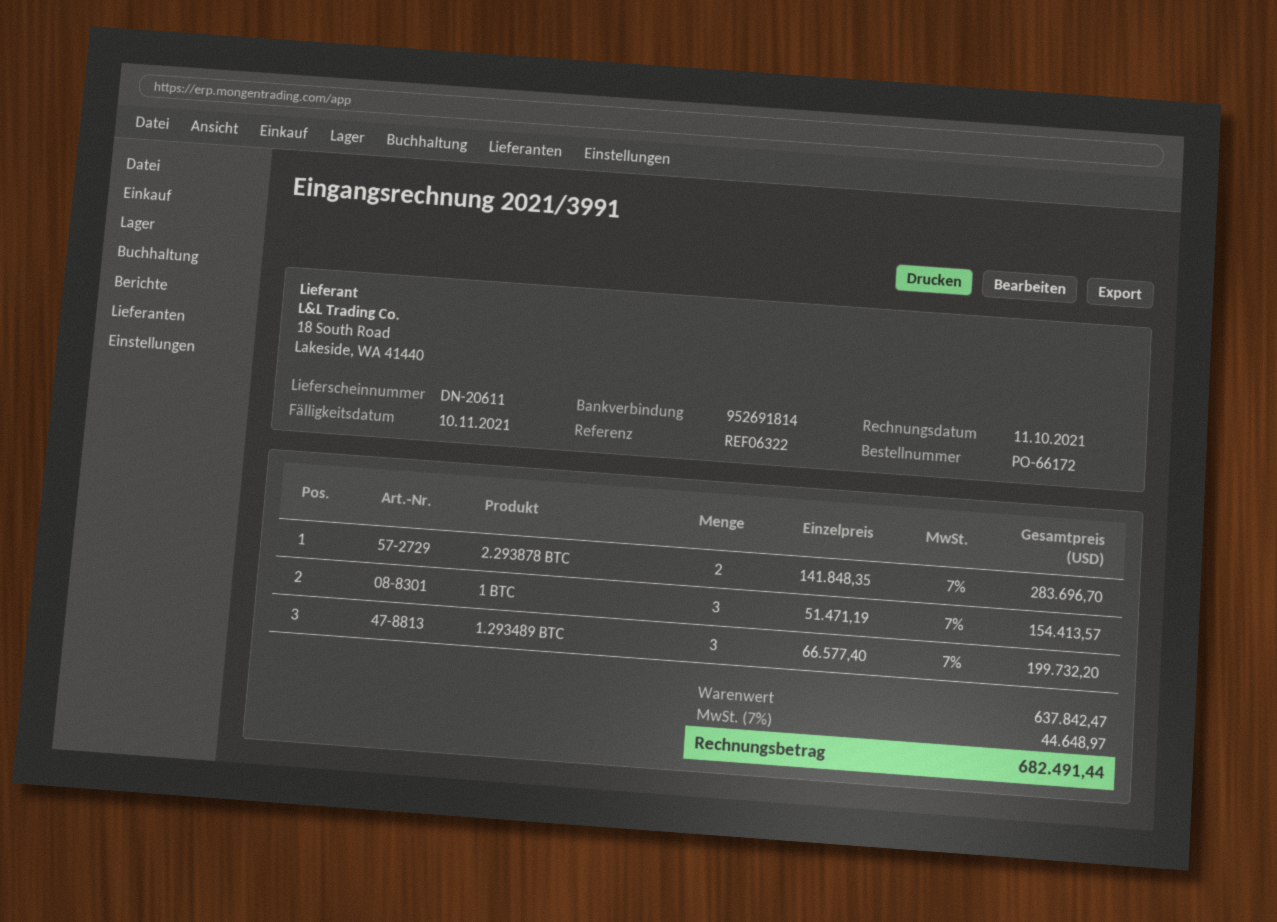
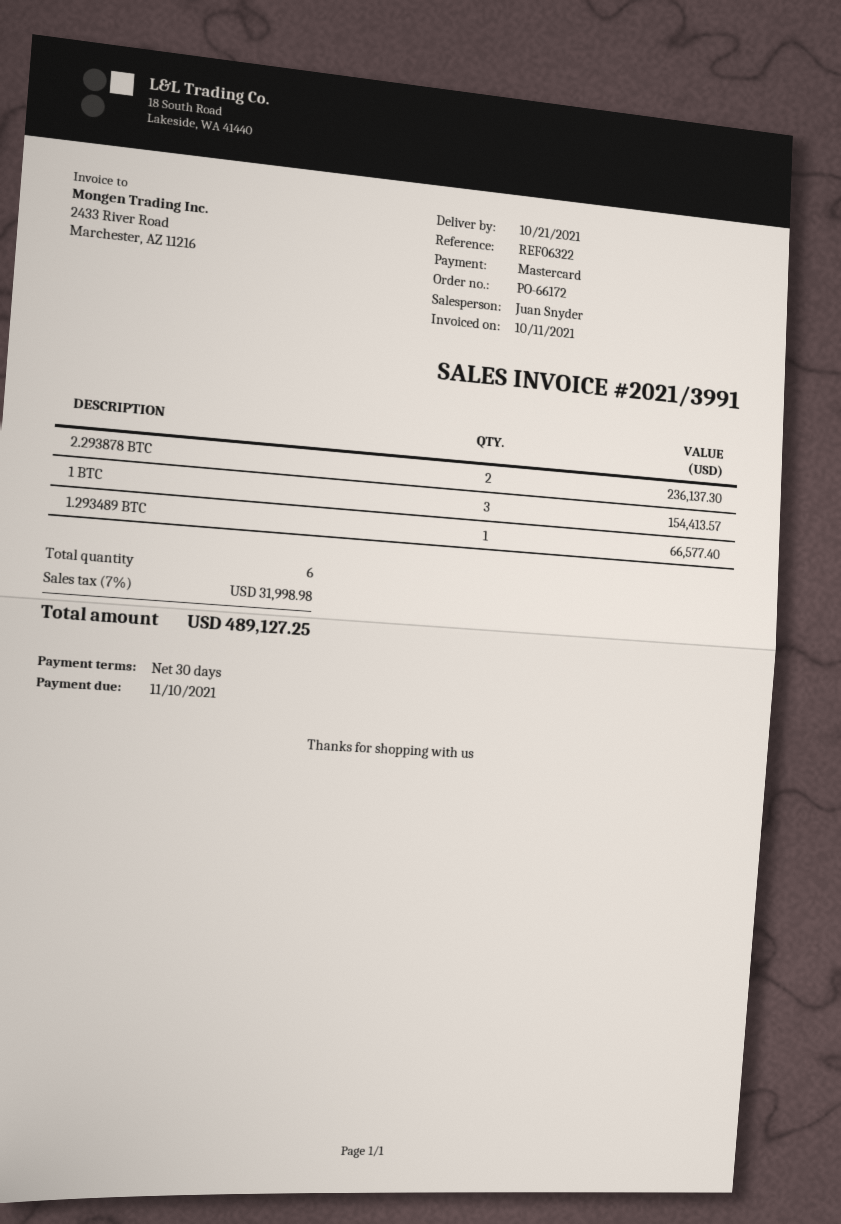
2.293878 BTC: 2 for 283696.70 -> 2 for 236137.30
1.293489 BTC: 3 for 199732.20 -> 1 for 66577.40
tax: 7% = 44648.97 -> 7% = 31998.98
total: 682491.44 -> 489127.25

